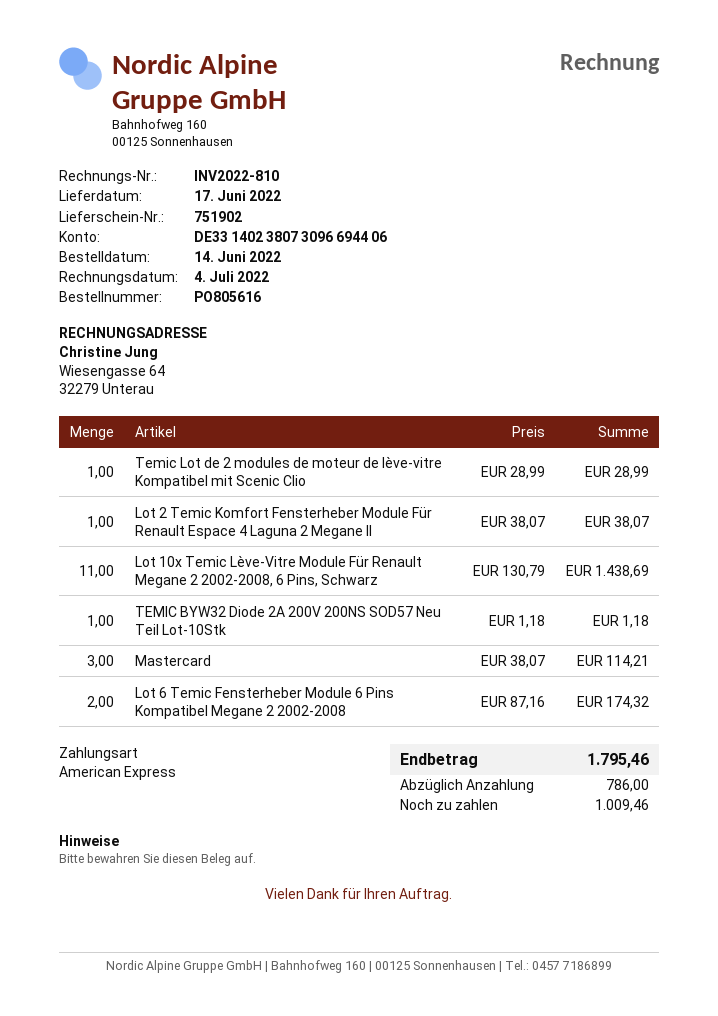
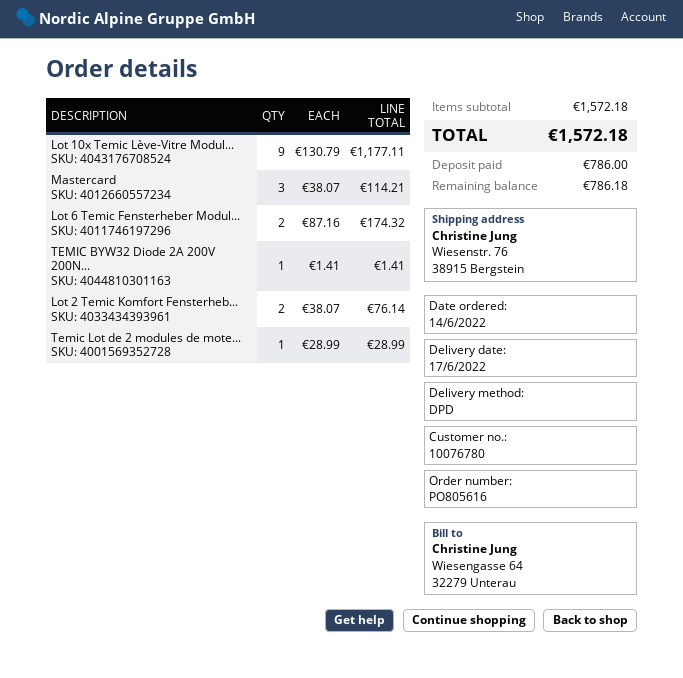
Lot 2 Temic Komfort Fensterheber Module Für Renault Espace 4 Laguna 2 Megane II: 1 x 38.07 = 38.07 -> 2 x 38.07 = 76.14
Lot 10x Temic Lève-Vitre Module Für Renault Megane 2 2002-2008, 6 Pins, Schwarz: 11 x 130.79 = 1438.69 -> 9 x 130.79 = 1177.11
TEMIC BYW32 Diode 2A 200V 200NS SOD57 Neu Teil Lot-10Stk: 1 x 1.18 = 1.18 -> 1 x 1.41 = 1.41
total: 1795.46 -> 1572.18
balance: 1009.46 -> 786.18

